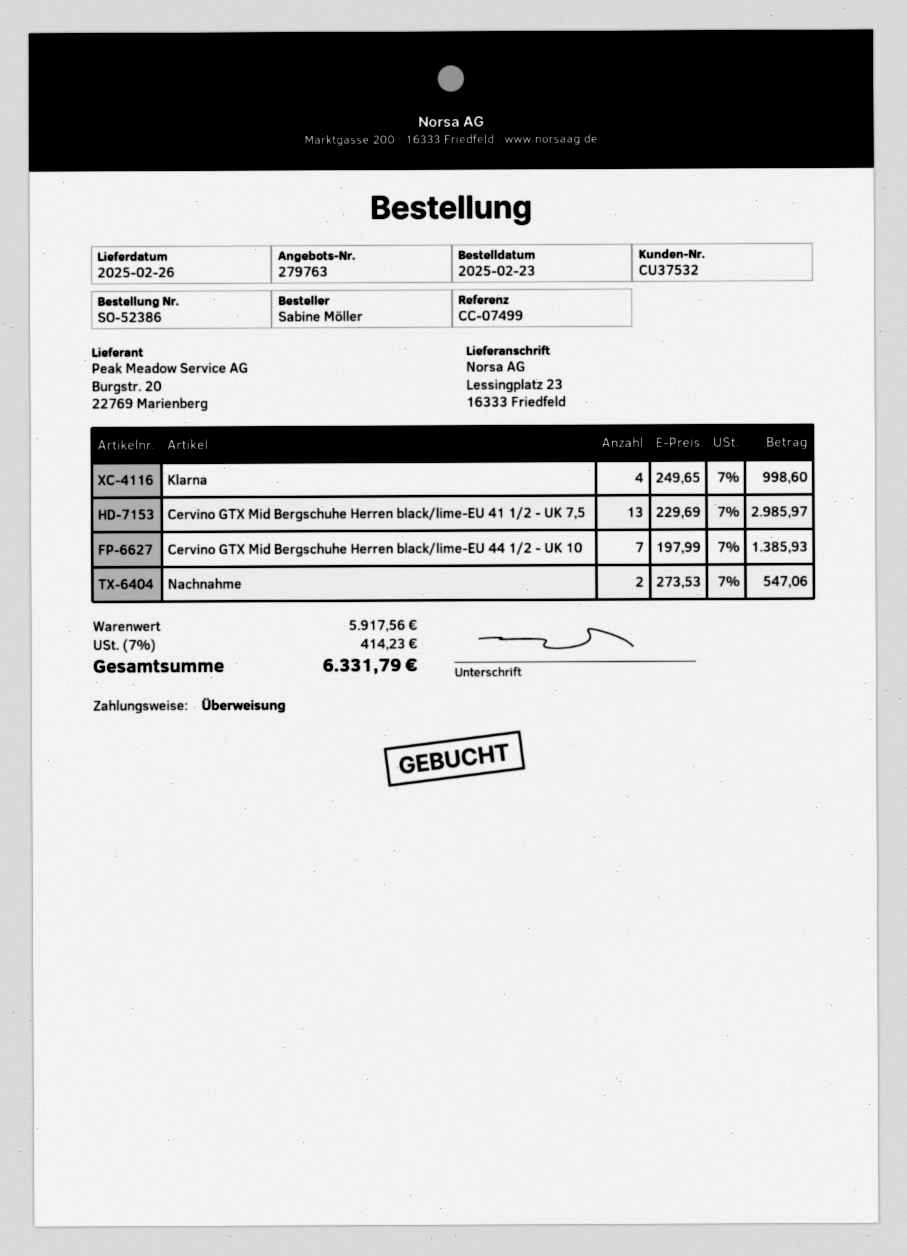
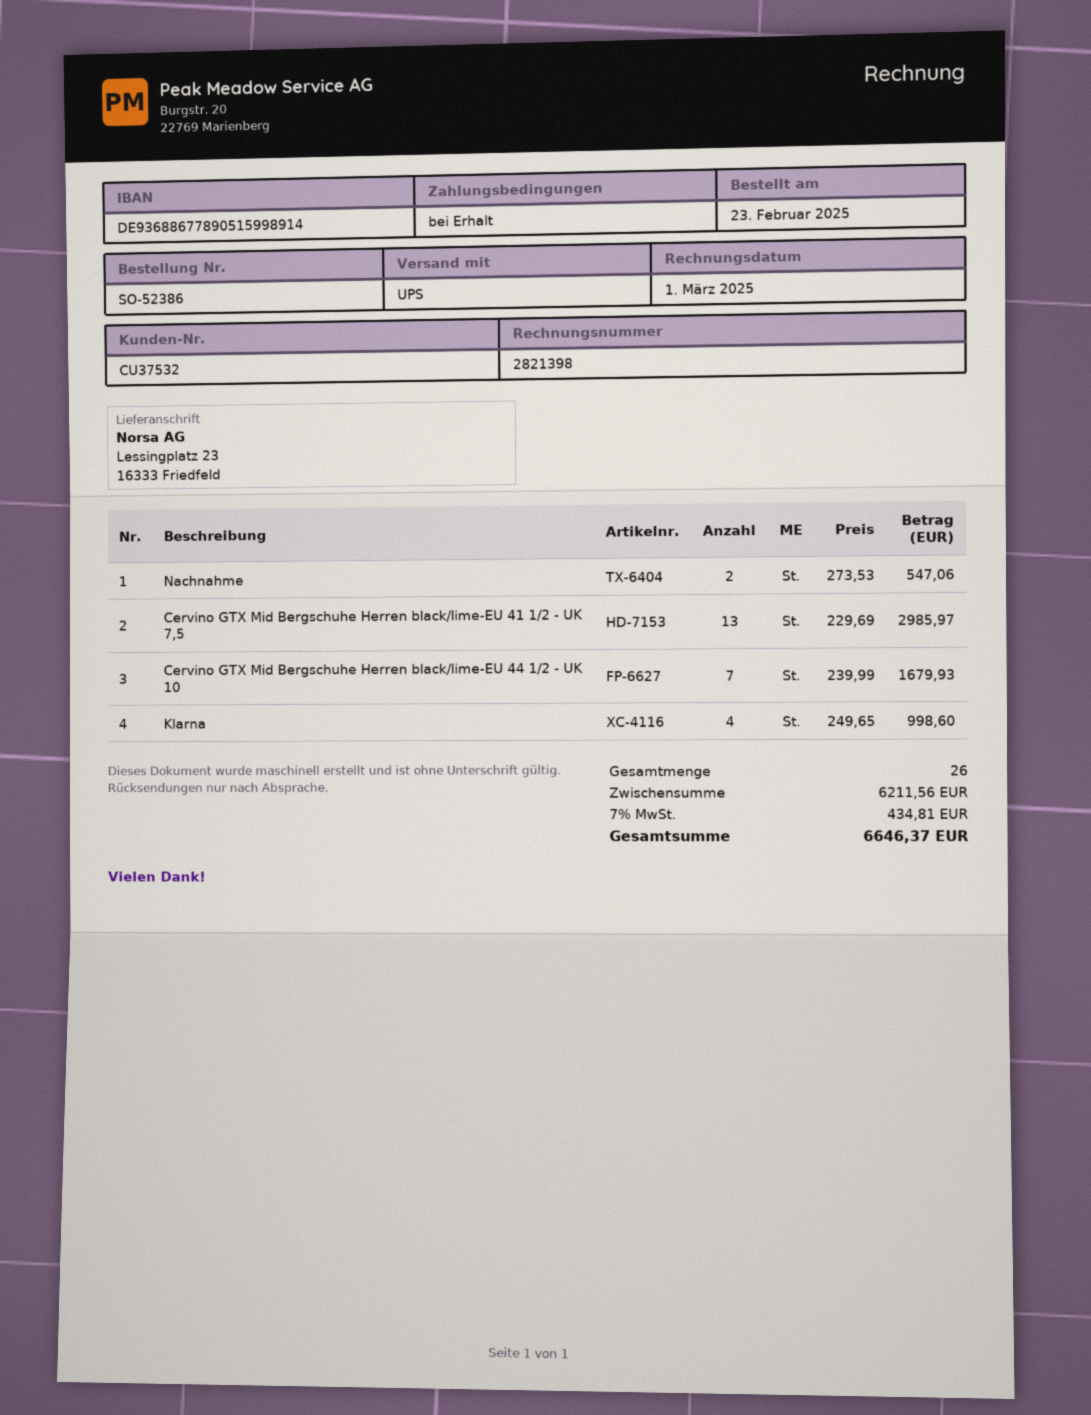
Cervino GTX Mid Bergschuhe Herren black/lime-EU 44 1/2 - UK 10: 7 x 197.99 = 1385.93 -> 7 x 239.99 = 1679.93
subtotal: 5917.56 -> 6211.56
tax: 7% = 414.23 -> 7% = 434.81
total: 6331.79 -> 6646.37

